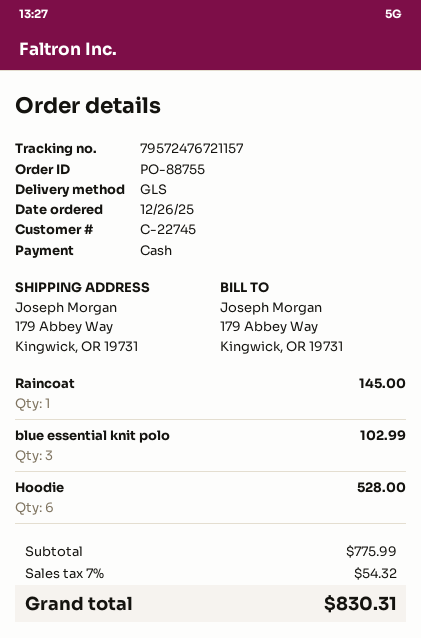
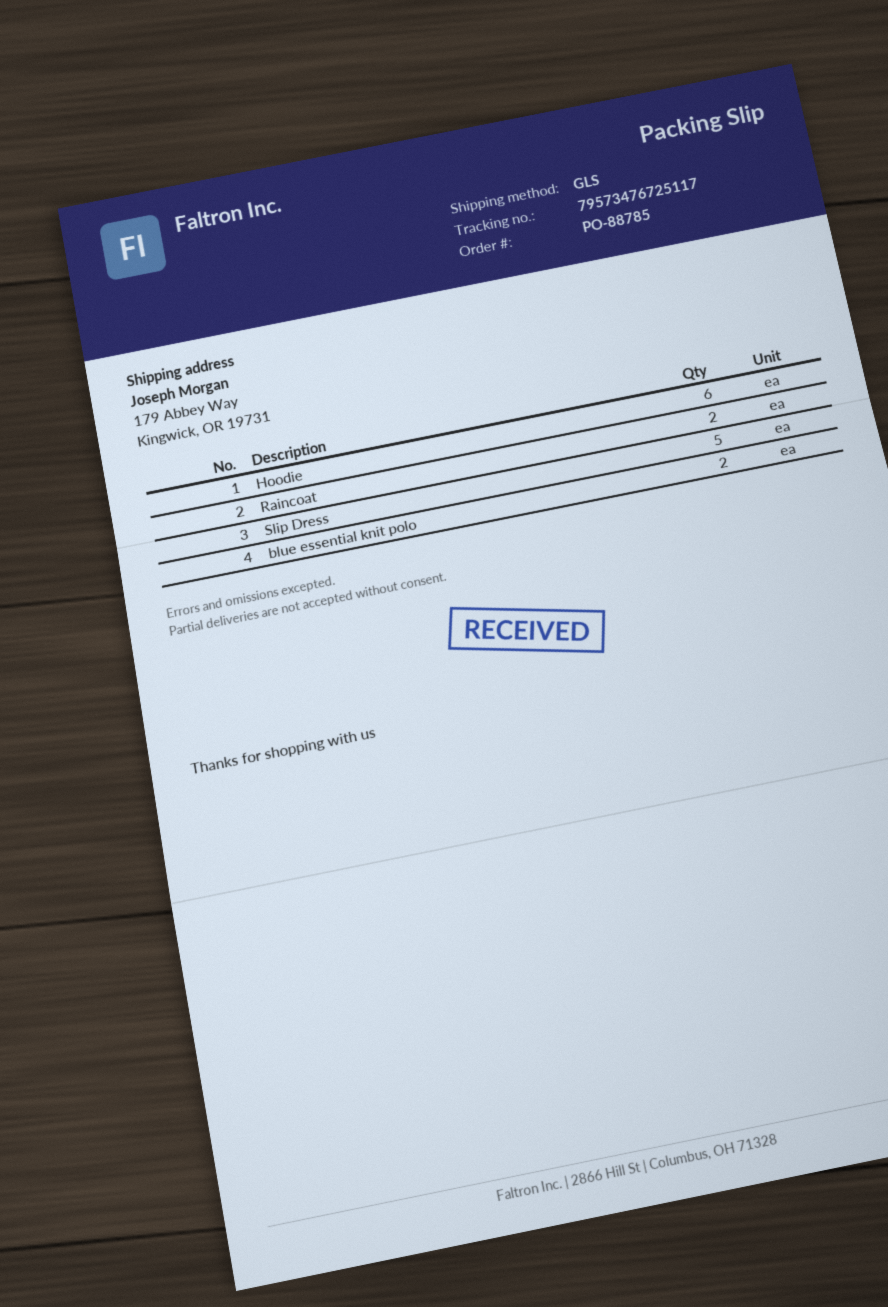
order number: PO-88755 -> PO-88785
tracking number: 79572476721157 -> 79573476725117
Raincoat: 1 -> 2
blue essential knit polo: 3 -> 2
Slip Dress: none -> 5

